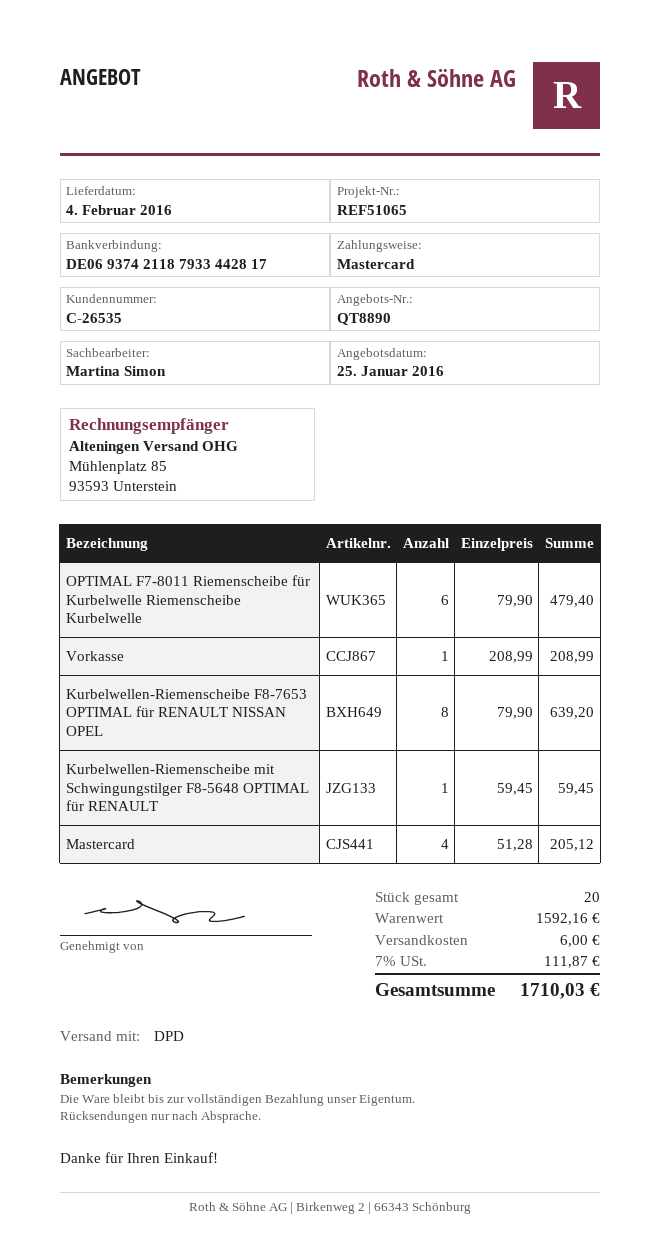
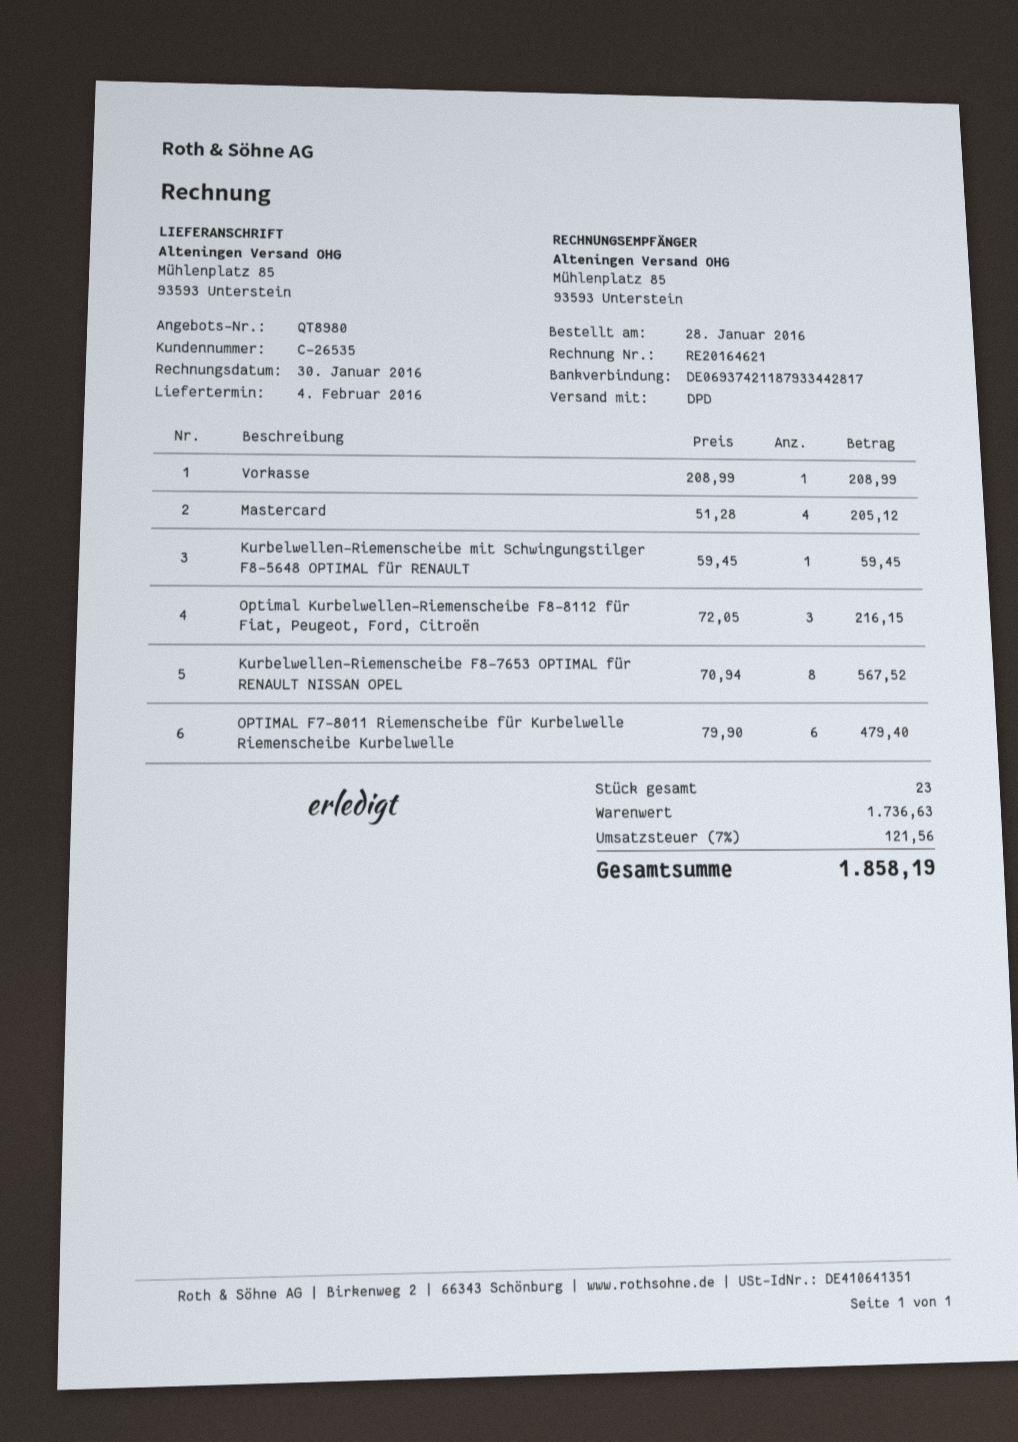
quote number: QT8890 -> QT8980
Kurbelwellen-Riemenscheibe F8-7653 OPTIMAL für RENAULT NISSAN OPEL: 8 x 79.90 = 639.20 -> 8 x 70.94 = 567.52
Optimal Kurbelwellen-Riemenscheibe F8-8112 für Fiat, Peugeot, Ford, Citroën: none -> 3 x 72.05 = 216.15
total quantity: 20 -> 23
subtotal: 1592.16 -> 1736.63
shipping: 6.00 -> none
tax: 7% = 111.87 -> 7% = 121.56
total: 1710.03 -> 1858.19

